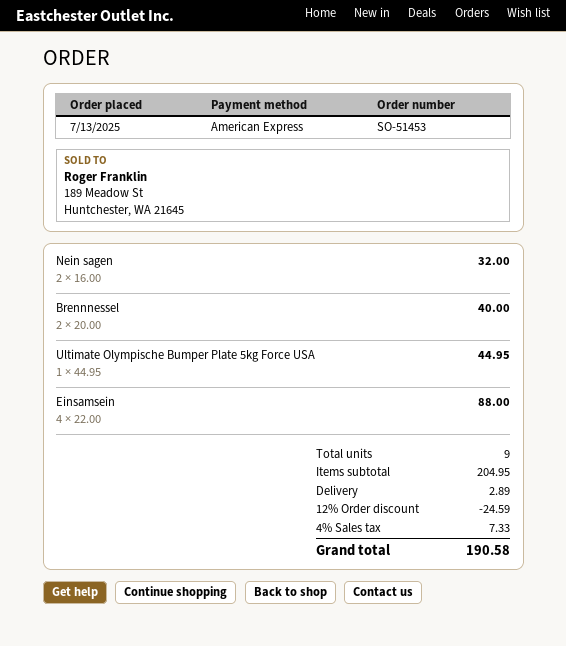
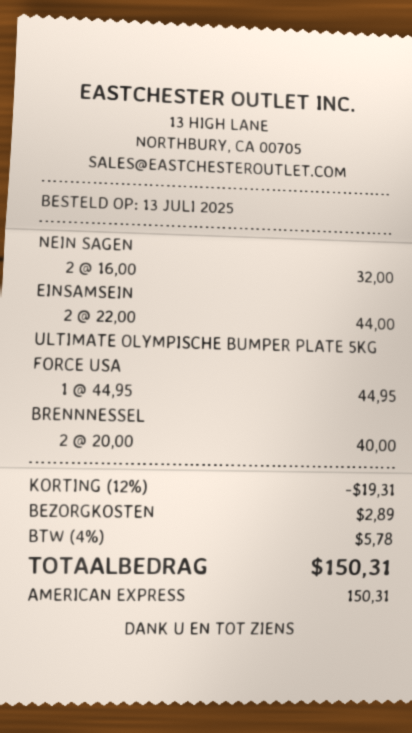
Einsamsein: 4 x 22.00 = 88.00 -> 2 x 22.00 = 44.00
discount: 12% = 24.59 -> 12% = 19.31
tax: 4% = 7.33 -> 4% = 5.78
total: 190.58 -> 150.31

